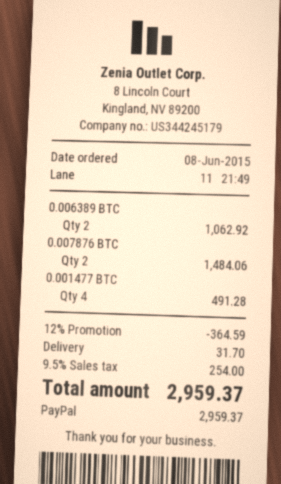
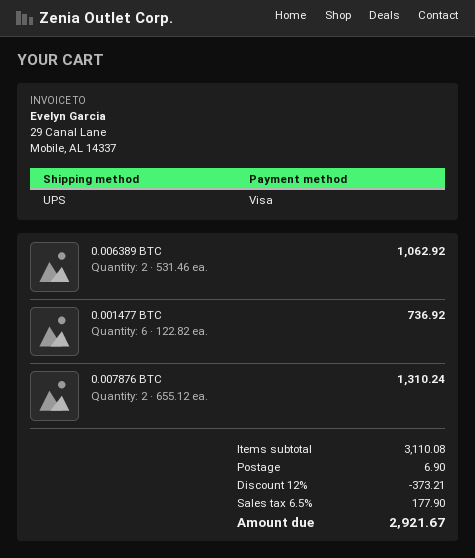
payment method: PayPal -> Visa
0.007876 BTC: 2 for 1484.06 -> 2 for 1310.24
0.001477 BTC: 4 for 491.28 -> 6 for 736.92
discount: 12% = 364.59 -> 12% = 373.21
shipping: 31.70 -> 6.90
tax: 9.5% = 254.00 -> 6.5% = 177.90
total: 2959.37 -> 2921.67

